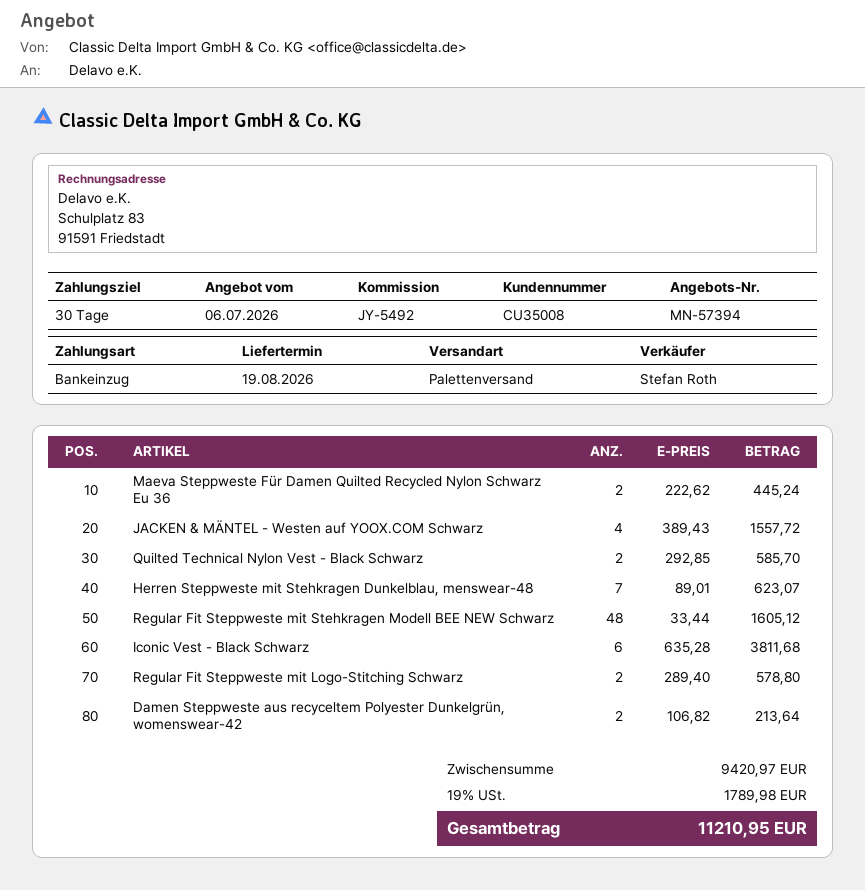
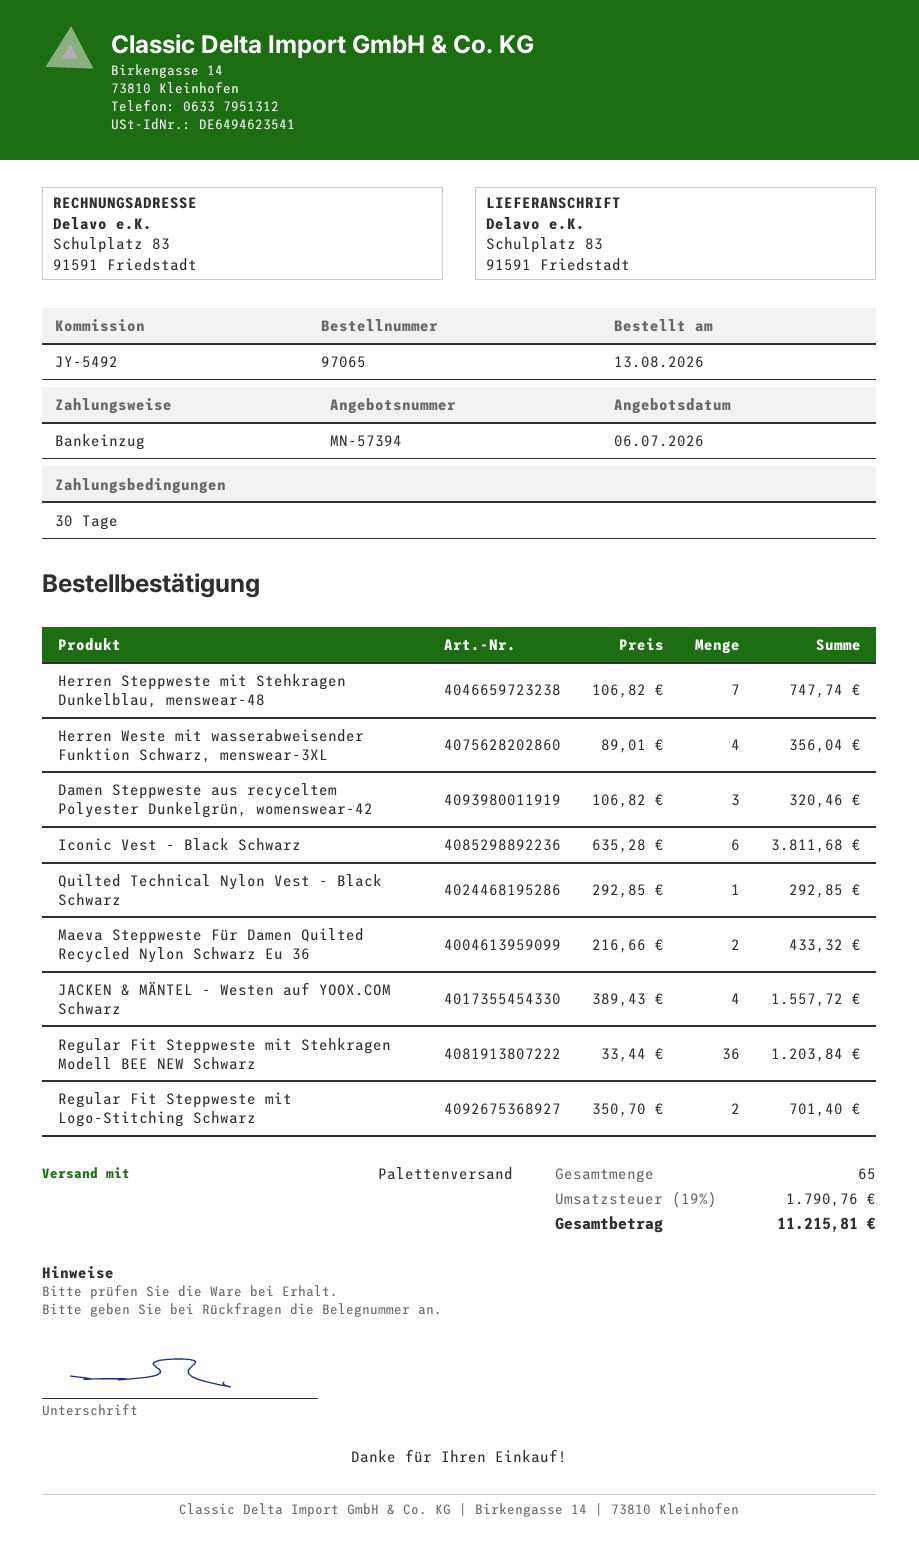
Maeva Steppweste Für Damen Quilted Recycled Nylon Schwarz Eu 36: 2 x 222.62 = 445.24 -> 2 x 216.66 = 433.32
Quilted Technical Nylon Vest - Black Schwarz: 2 x 292.85 = 585.70 -> 1 x 292.85 = 292.85
Herren Steppweste mit Stehkragen Dunkelblau, menswear-48: 7 x 89.01 = 623.07 -> 7 x 106.82 = 747.74
Regular Fit Steppweste mit Stehkragen Modell BEE NEW Schwarz: 48 x 33.44 = 1605.12 -> 36 x 33.44 = 1203.84
Regular Fit Steppweste mit Logo-Stitching Schwarz: 2 x 289.40 = 578.80 -> 2 x 350.70 = 701.40
Damen Steppweste aus recyceltem Polyester Dunkelgrün, womenswear-42: 2 x 106.82 = 213.64 -> 3 x 106.82 = 320.46
Herren Weste mit wasserabweisender Funktion Schwarz, menswear-3XL: none -> 4 x 89.01 = 356.04
tax: 19% = 1789.98 -> 19% = 1790.76
total: 11210.95 -> 11215.81

